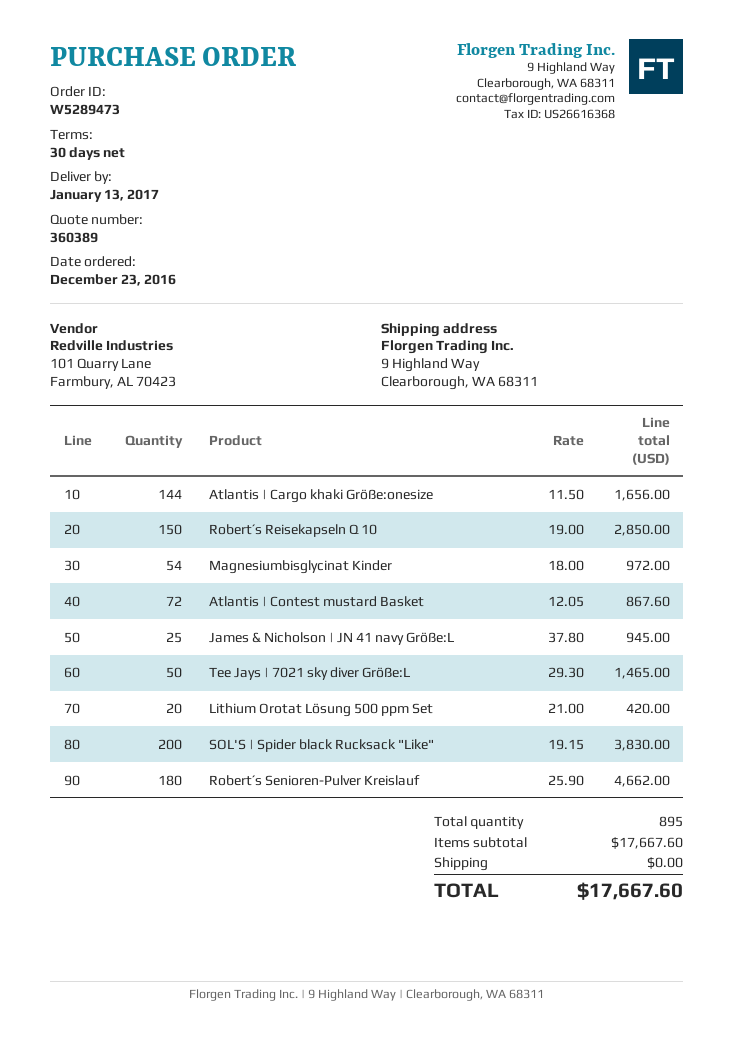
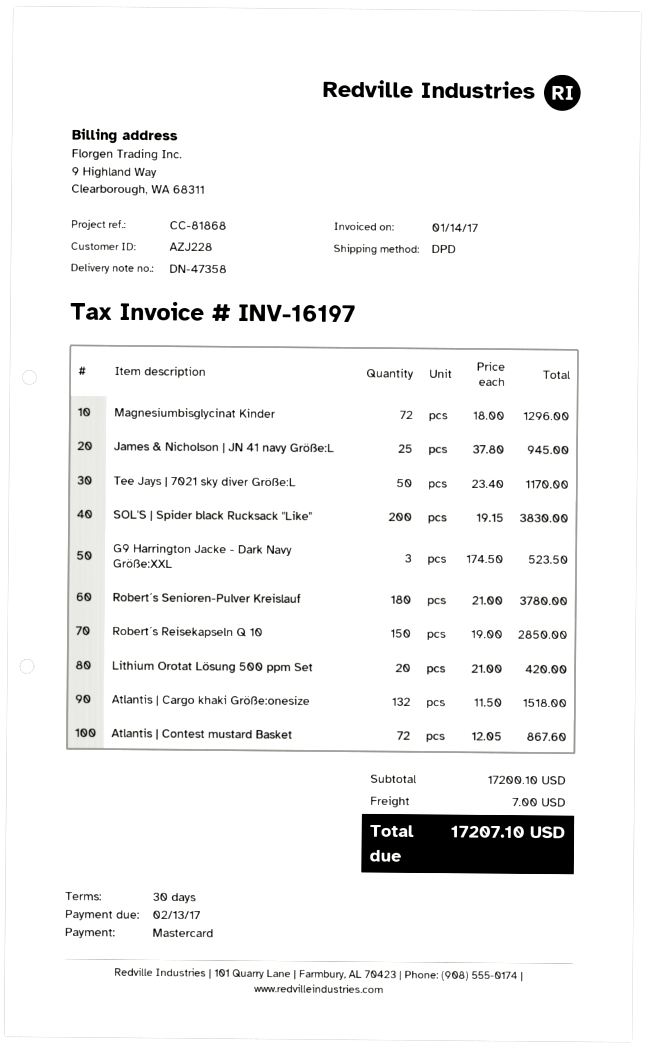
Atlantis | Cargo khaki Größe:onesize: 144 x 11.50 = 1656.00 -> 132 x 11.50 = 1518.00
Magnesiumbisglycinat Kinder: 54 x 18.00 = 972.00 -> 72 x 18.00 = 1296.00
Tee Jays | 7021 sky diver Größe:L: 50 x 29.30 = 1465.00 -> 50 x 23.40 = 1170.00
Robert´s Senioren-Pulver Kreislauf: 180 x 25.90 = 4662.00 -> 180 x 21.00 = 3780.00
G9 Harrington Jacke - Dark Navy Größe:XXL: none -> 3 x 174.50 = 523.50
subtotal: 17667.60 -> 17200.10
shipping: 0.00 -> 7.00
total: 17667.60 -> 17207.10

